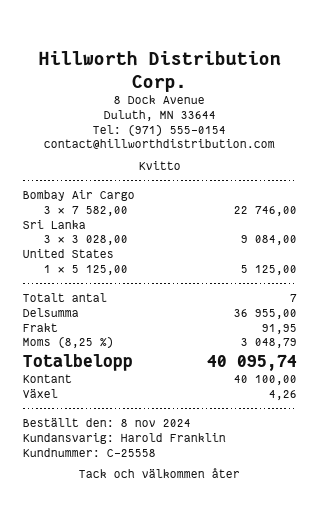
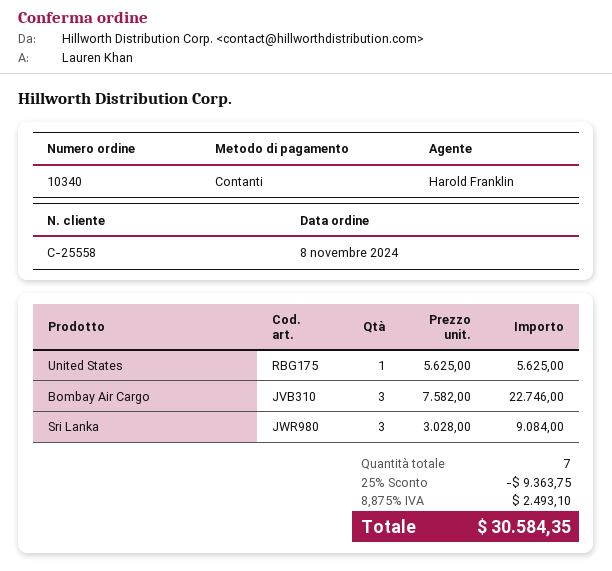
United States: 1 x 5125.00 = 5125.00 -> 1 x 5625.00 = 5625.00
discount: none -> 25% = 9363.75
shipping: 91.95 -> none
tax: 8.25% = 3048.79 -> 8.875% = 2493.10
total: 40095.74 -> 30584.35

